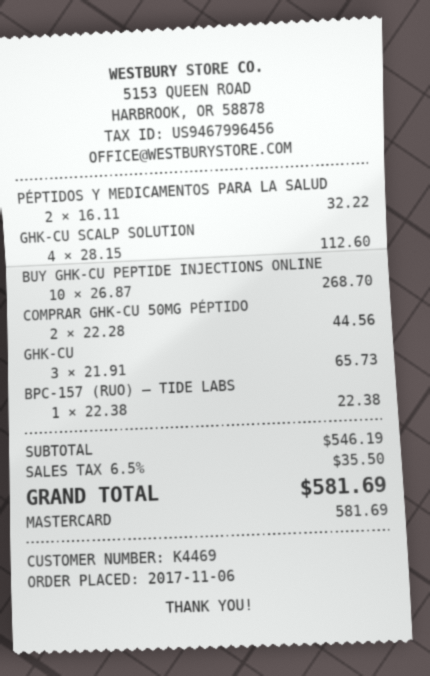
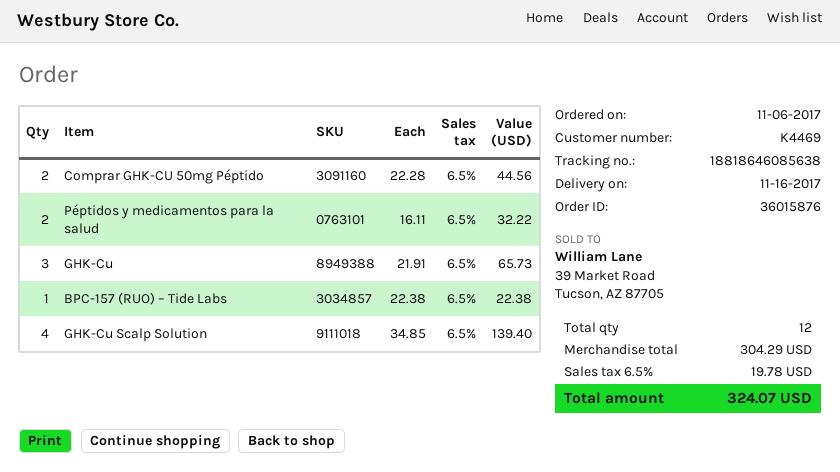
GHK-CU SCALP SOLUTION: 4 x 28.15 = 112.60 -> 4 x 34.85 = 139.40
BUY GHK-CU PEPTIDE INJECTIONS ONLINE: 10 x 26.87 = 268.70 -> none
subtotal: 546.19 -> 304.29
tax: 6.5% = 35.50 -> 6.5% = 19.78
total: 581.69 -> 324.07

